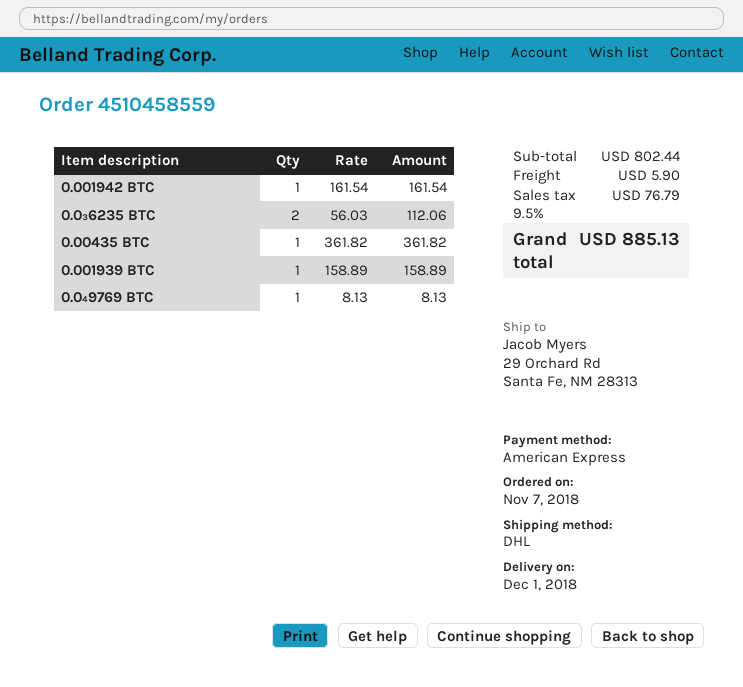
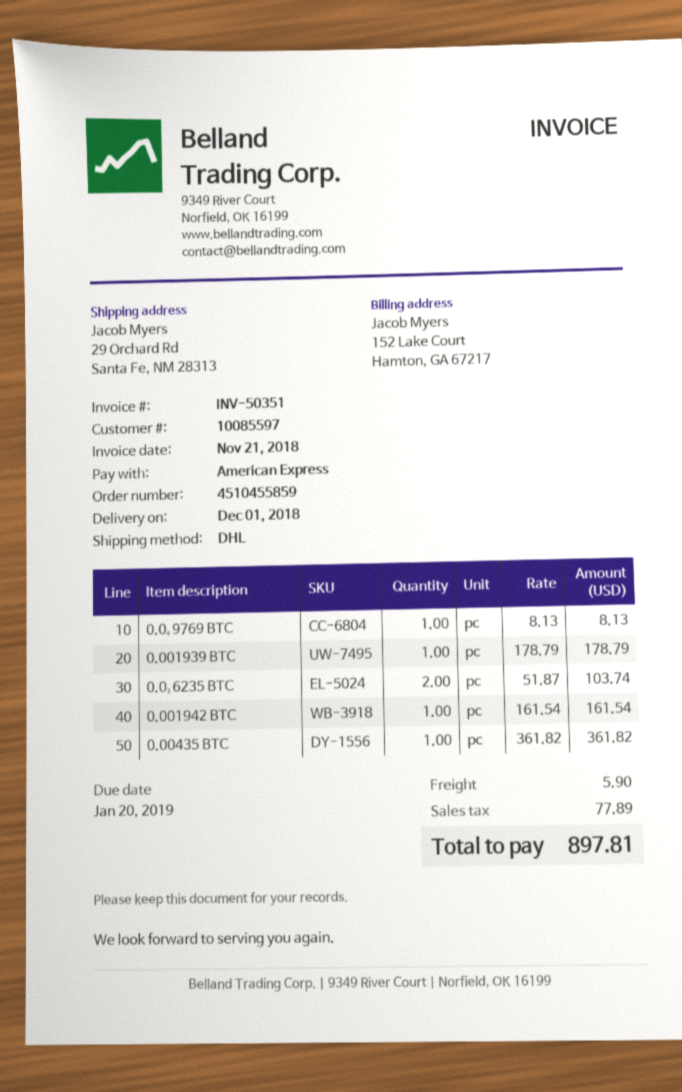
order number: 4510458559 -> 4510455859
0.0₃6235 BTC: 2 x 56.03 = 112.06 -> 2 x 51.87 = 103.74
0.001939 BTC: 1 x 158.89 = 158.89 -> 1 x 178.79 = 178.79
tax: 76.79 -> 77.89
total: 885.13 -> 897.81

